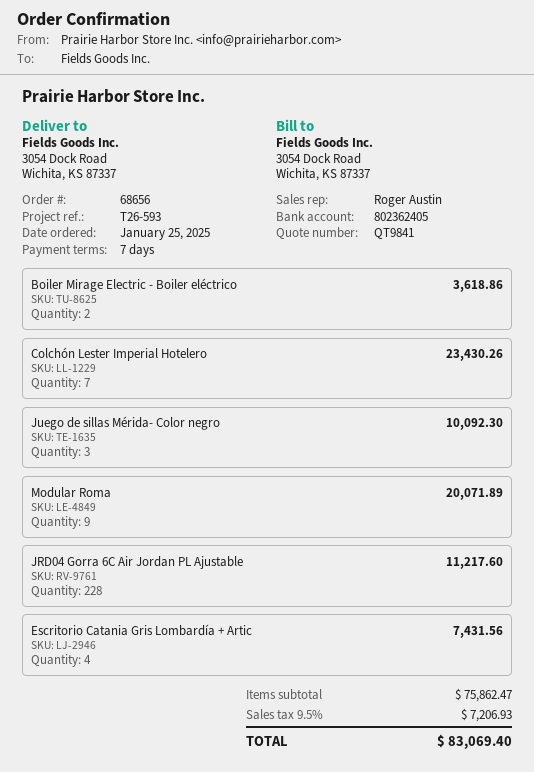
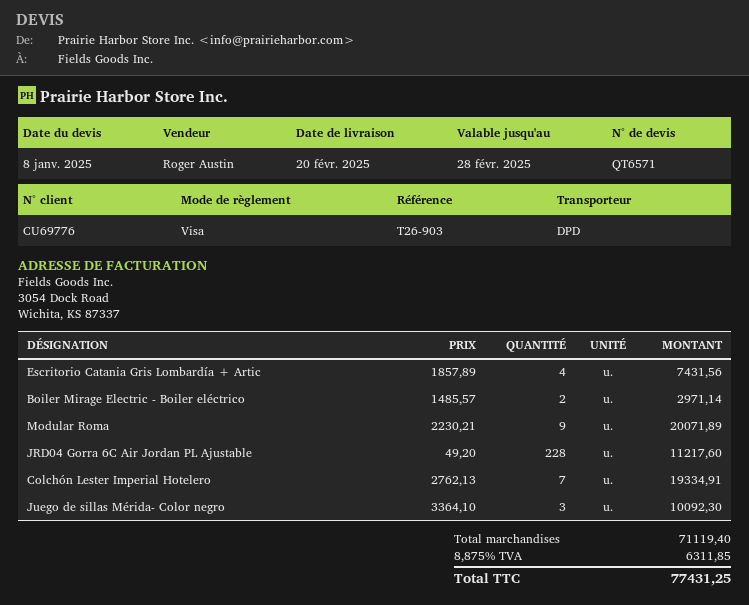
quote number: QT9841 -> QT6571
reference: T26-593 -> T26-903
Boiler Mirage Electric - Boiler eléctrico: 2 for 3618.86 -> 2 for 2971.14
Colchón Lester Imperial Hotelero: 7 for 23430.26 -> 7 for 19334.91
subtotal: 75862.47 -> 71119.40
tax: 9.5% = 7206.93 -> 8.875% = 6311.85
total: 83069.40 -> 77431.25

